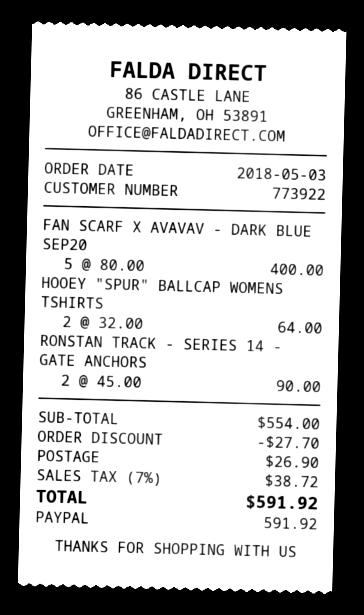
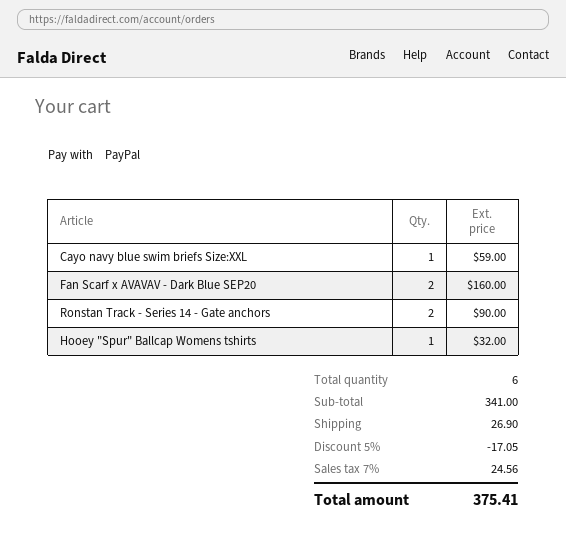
FAN SCARF X AVAVAV - DARK BLUE SEP20: 5 for 400.00 -> 2 for 160.00
HOOEY "SPUR" BALLCAP WOMENS TSHIRTS: 2 for 64.00 -> 1 for 32.00
Cayo navy blue swim briefs Size:XXL: none -> 1 for 59.00
subtotal: 554.00 -> 341.00
discount: 27.70 -> 17.05
tax: 7% = 38.72 -> 7% = 24.56
total: 591.92 -> 375.41

